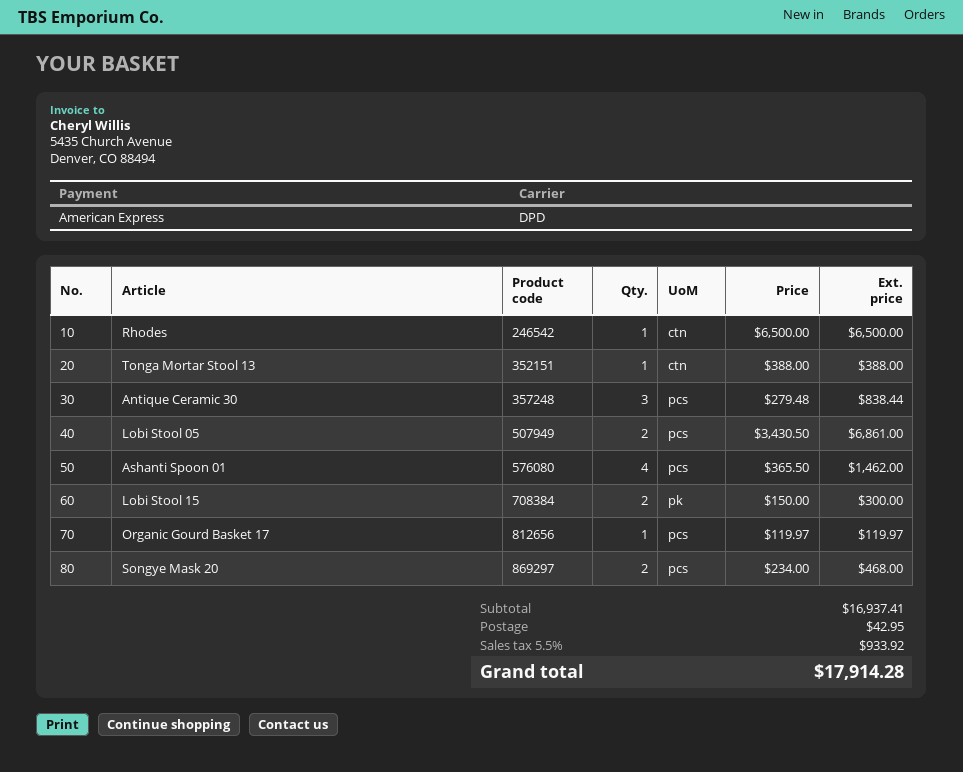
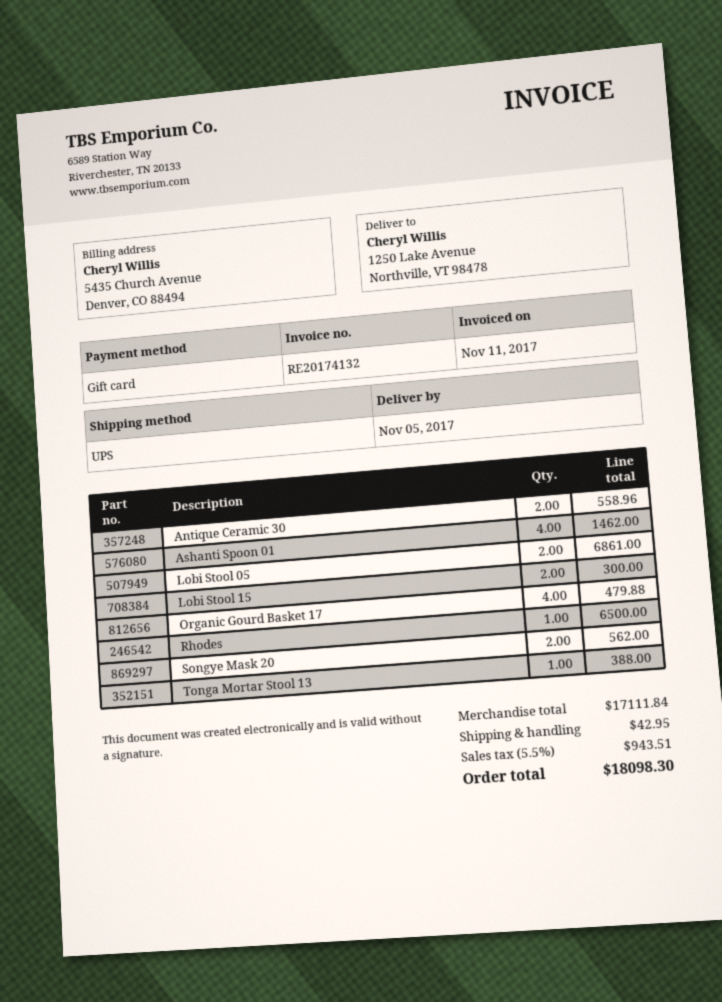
payment method: American Express -> gift card
shipping method: DPD -> UPS
Antique Ceramic 30: 3 for 838.44 -> 2 for 558.96
Organic Gourd Basket 17: 1 for 119.97 -> 4 for 479.88
Songye Mask 20: 2 for 468.00 -> 2 for 562.00
subtotal: 16937.41 -> 17111.84
tax: 5.5% = 933.92 -> 5.5% = 943.51
total: 17914.28 -> 18098.30

